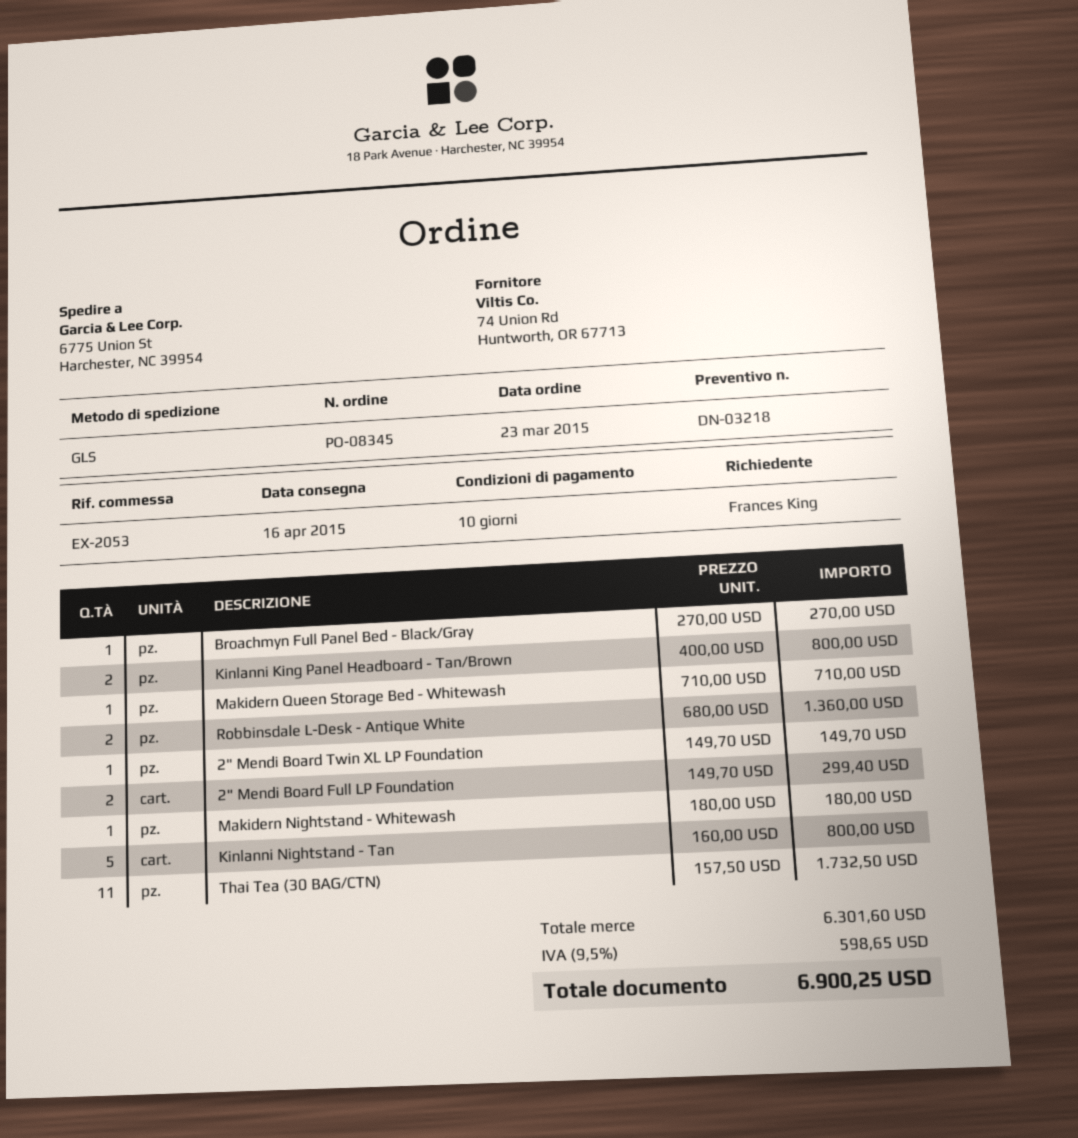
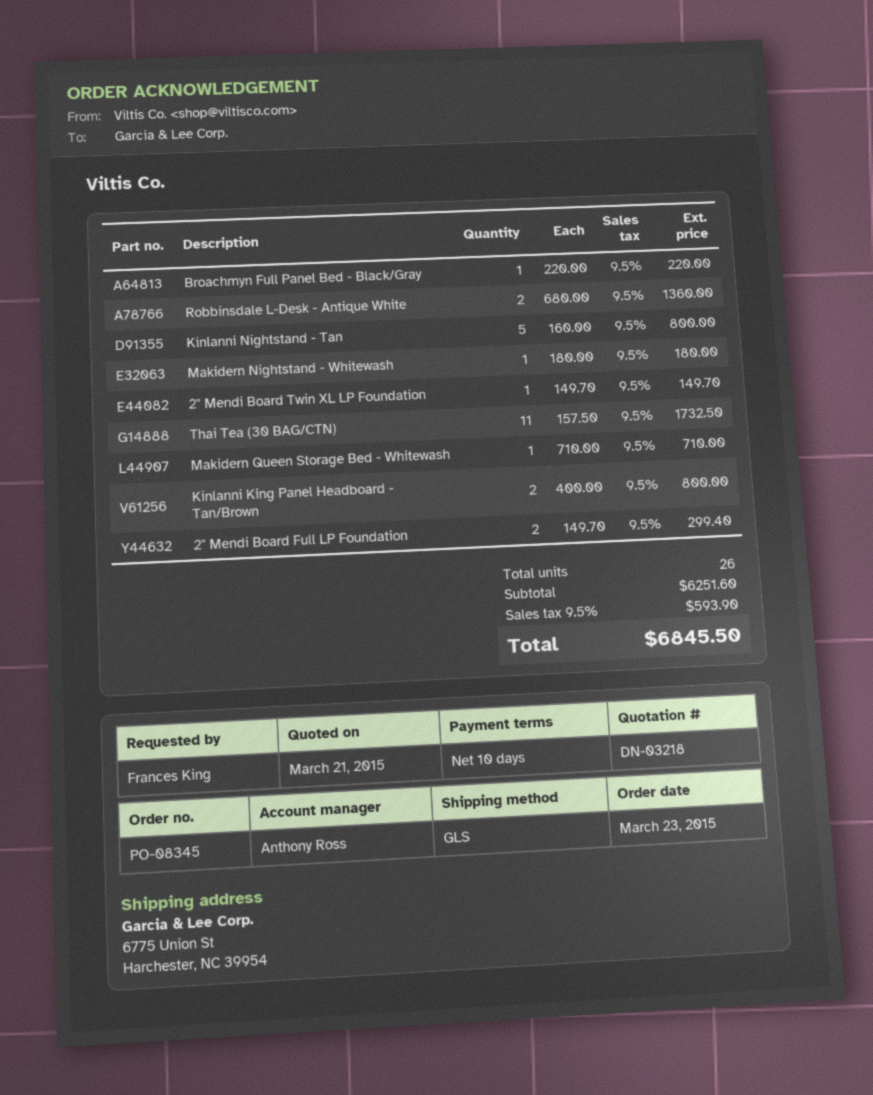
Broachmyn Full Panel Bed - Black/Gray: 1 x 270.00 = 270.00 -> 1 x 220.00 = 220.00
subtotal: 6301.60 -> 6251.60
tax: 9.5% = 598.65 -> 9.5% = 593.90
total: 6900.25 -> 6845.50

